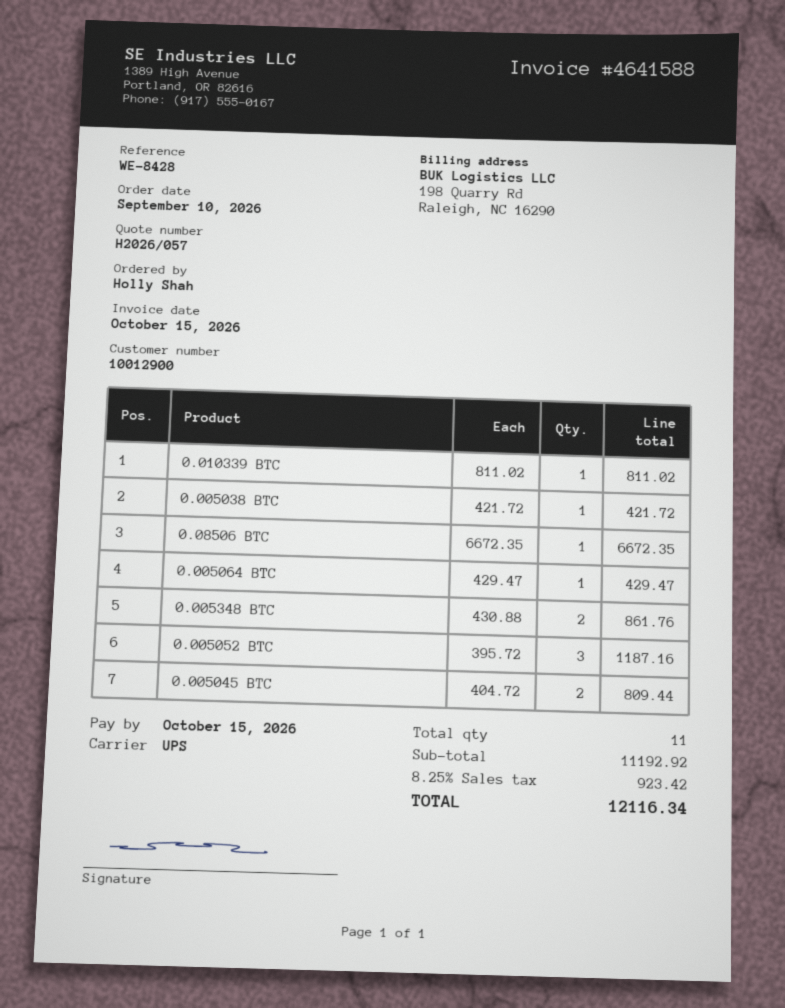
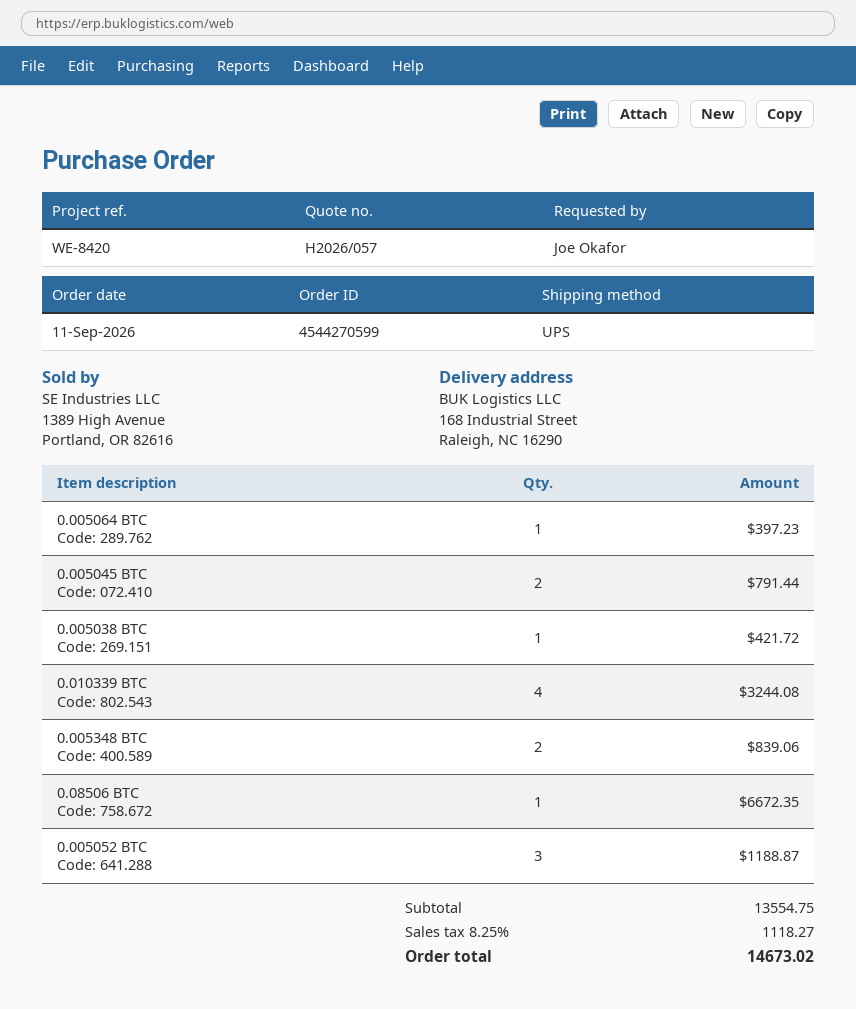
order date: 2026-09-10 -> 2026-09-11
reference: WE-8428 -> WE-8420
ordered by: Holly Shah -> Joe Okafor
0.010339 BTC: 1 for 811.02 -> 4 for 3244.08
0.005064 BTC: 1 for 429.47 -> 1 for 397.23
0.005348 BTC: 2 for 861.76 -> 2 for 839.06
0.005052 BTC: 3 for 1187.16 -> 3 for 1188.87
0.005045 BTC: 2 for 809.44 -> 2 for 791.44
subtotal: 11192.92 -> 13554.75
tax: 8.25% = 923.42 -> 8.25% = 1118.27
total: 12116.34 -> 14673.02

